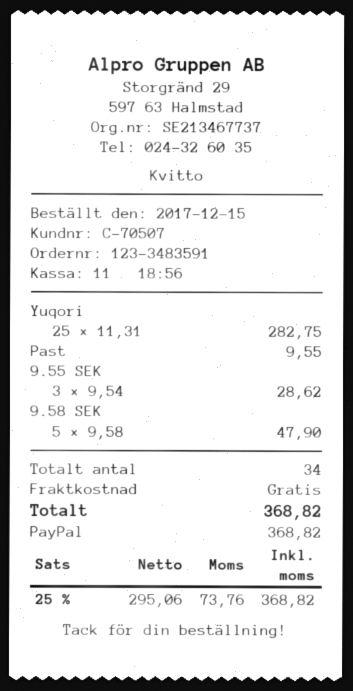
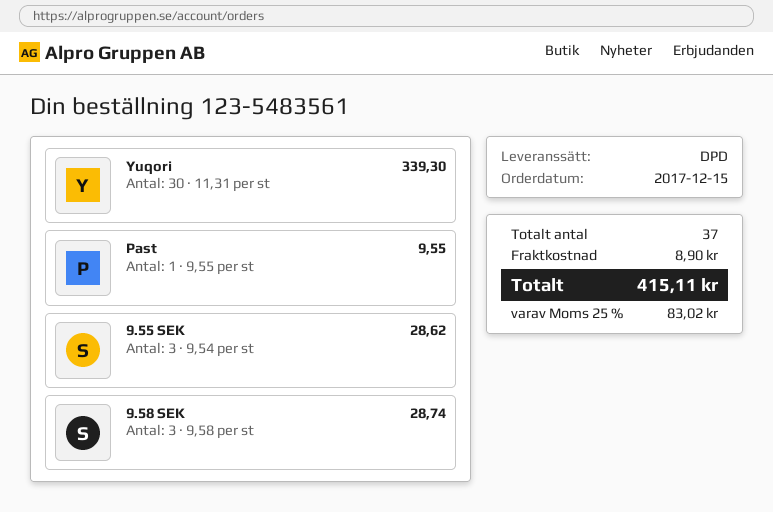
order number: 123-3483591 -> 123-5483561
Yuqori: 25 x 11.31 = 282.75 -> 30 x 11.31 = 339.30
9.58 SEK: 5 x 9.58 = 47.90 -> 3 x 9.58 = 28.74
total quantity: 34 -> 37
shipping: 0.00 -> 8.90
tax: 25% = 73.76 -> 25% = 83.02
total: 368.82 -> 415.11

